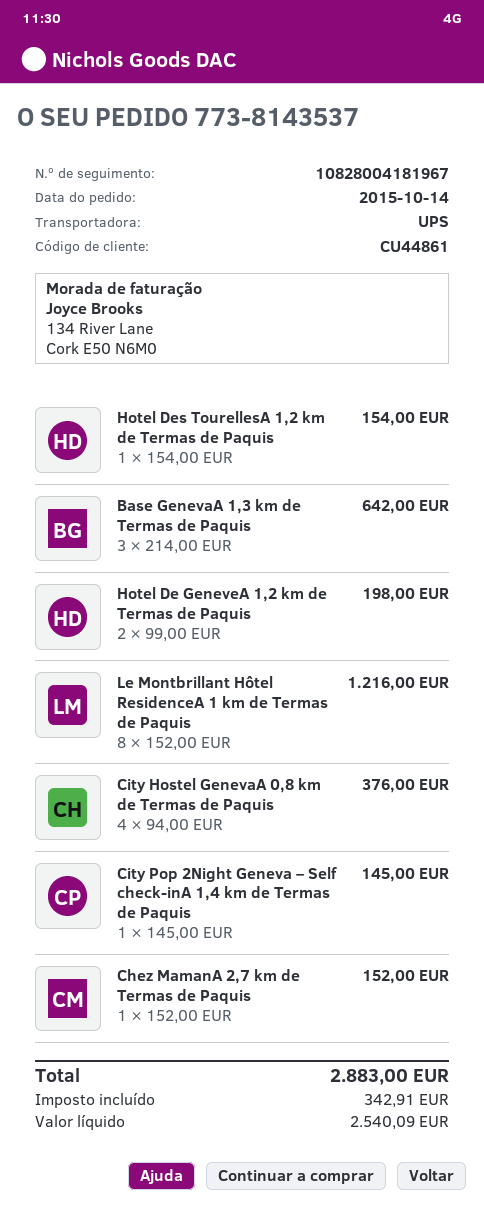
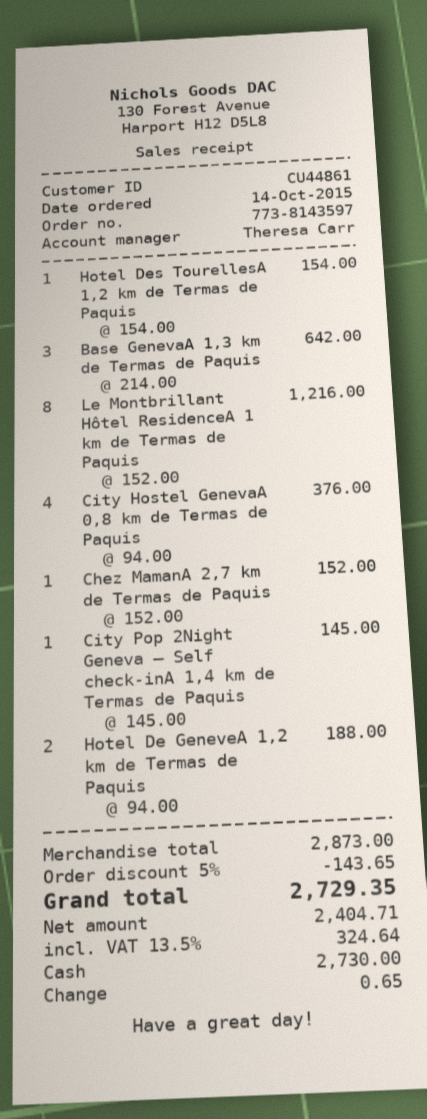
order number: 773-8143537 -> 773-8143597
Hotel De GeneveA 1,2 km de Termas de Paquis: 2 x 99.00 = 198.00 -> 2 x 94.00 = 188.00
discount: none -> 5% = 143.65
net: 2540.09 -> 2404.71
tax: 342.91 -> 324.64
total: 2883.00 -> 2729.35

